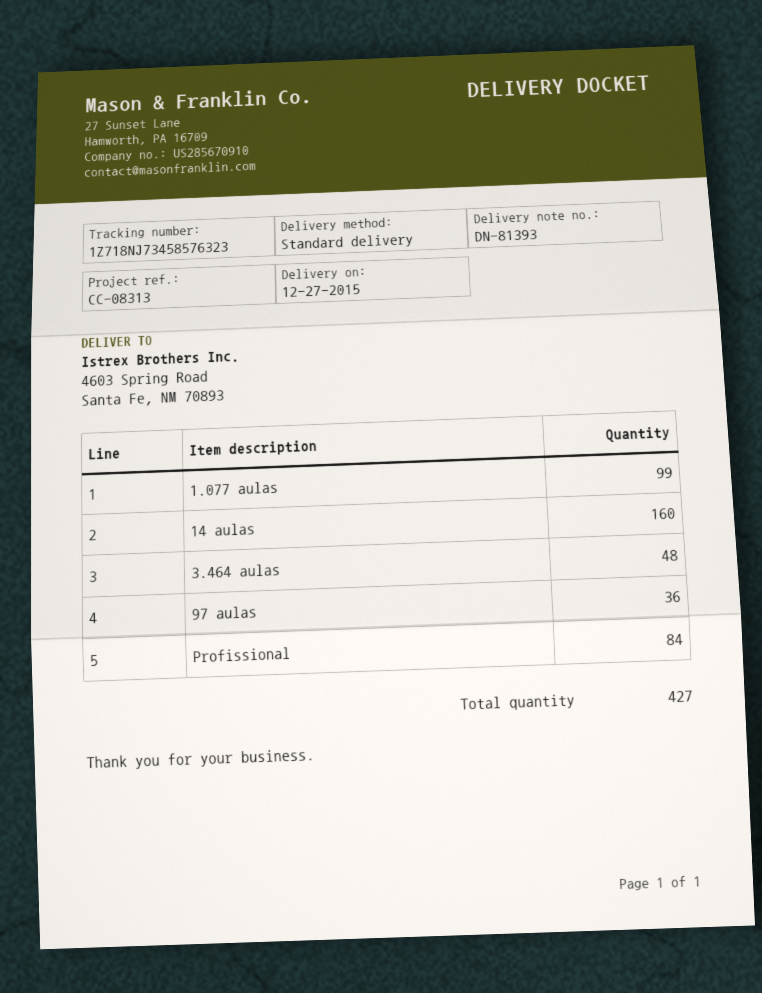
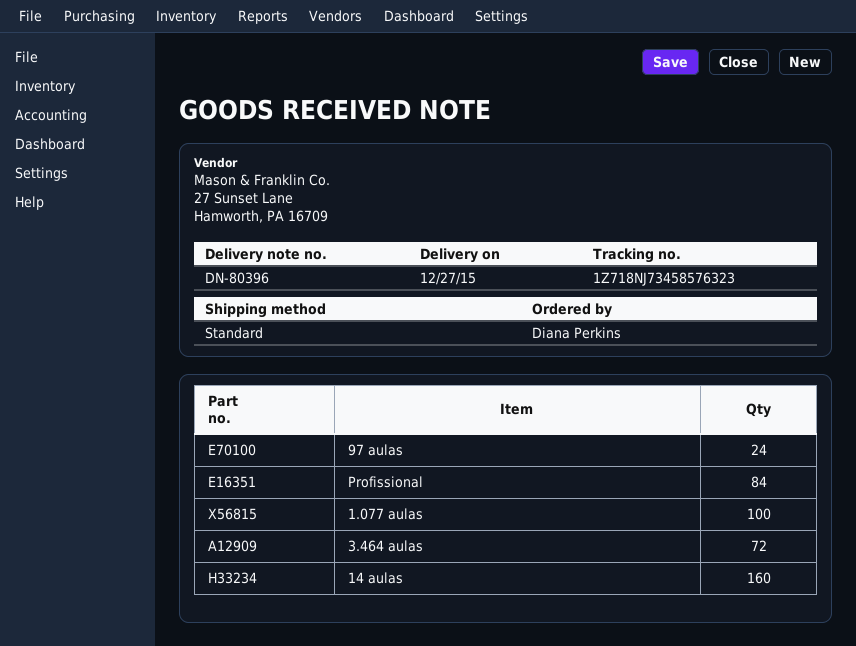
delivery note number: DN-81393 -> DN-80396
1.077 aulas: 99 -> 100
3.464 aulas: 48 -> 72
97 aulas: 36 -> 24

